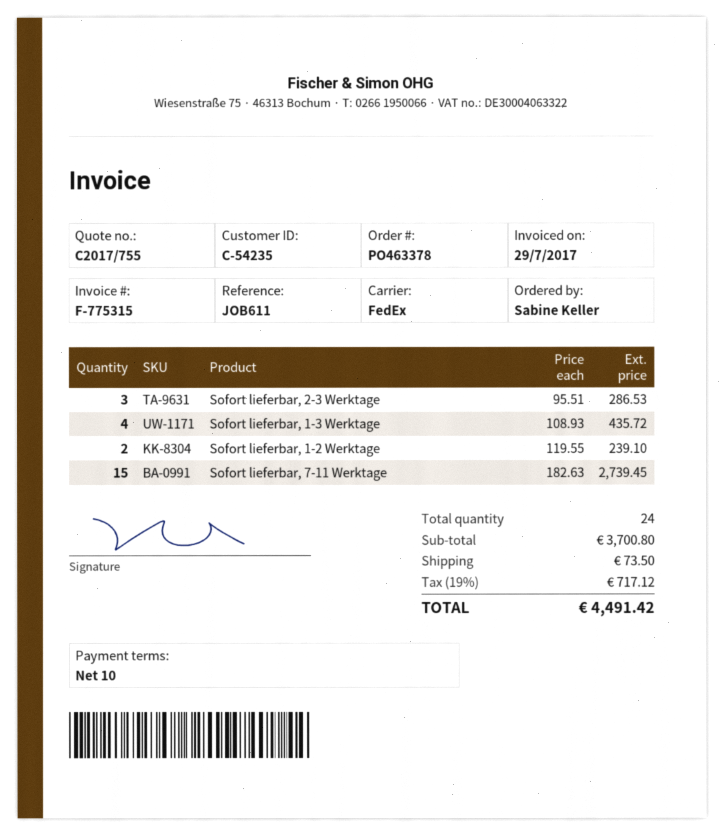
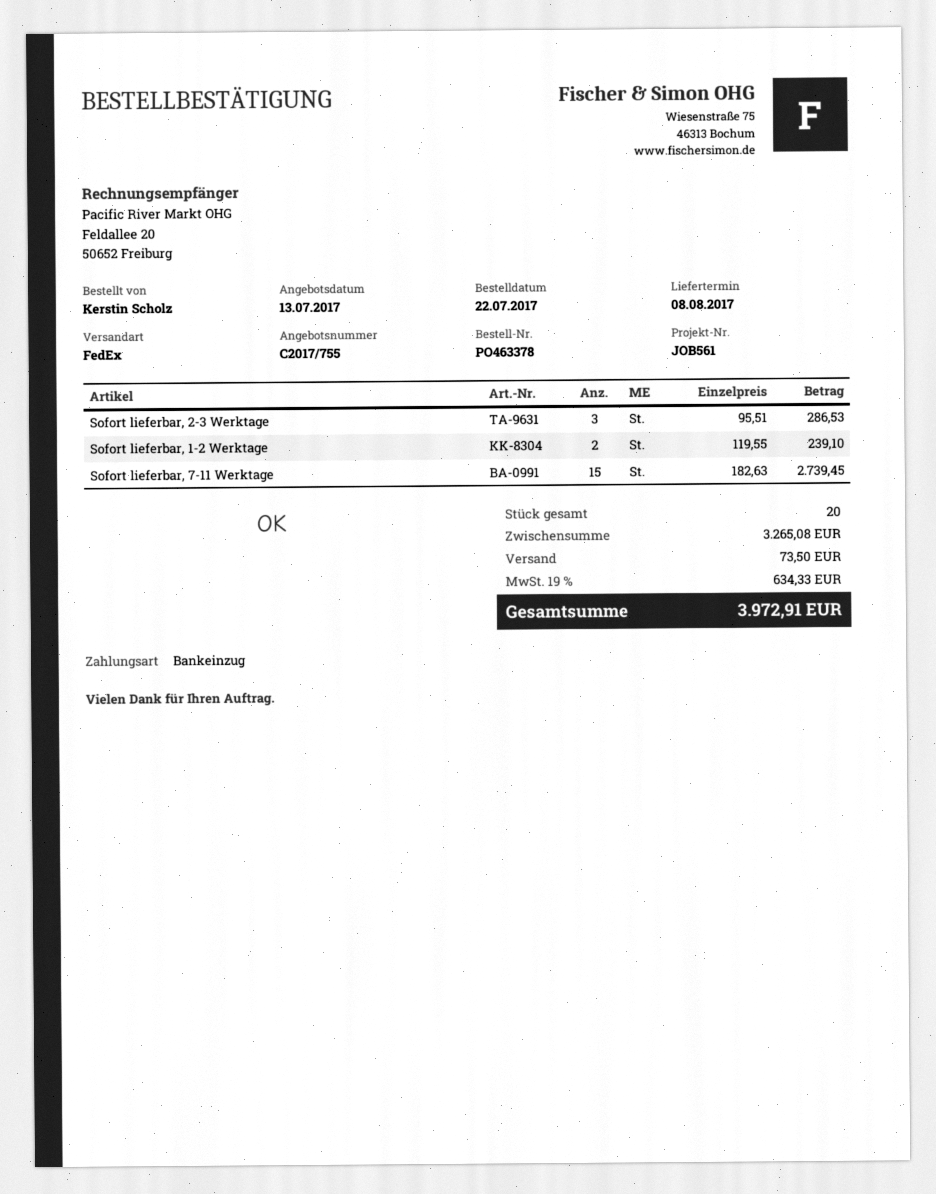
reference: JOB611 -> JOB561
ordered by: Sabine Keller -> Kerstin Scholz
Sofort lieferbar, 1-3 Werktage: 4 x 108.93 = 435.72 -> none
total quantity: 24 -> 20
subtotal: 3700.80 -> 3265.08
tax: 19% = 717.12 -> 19% = 634.33
total: 4491.42 -> 3972.91

